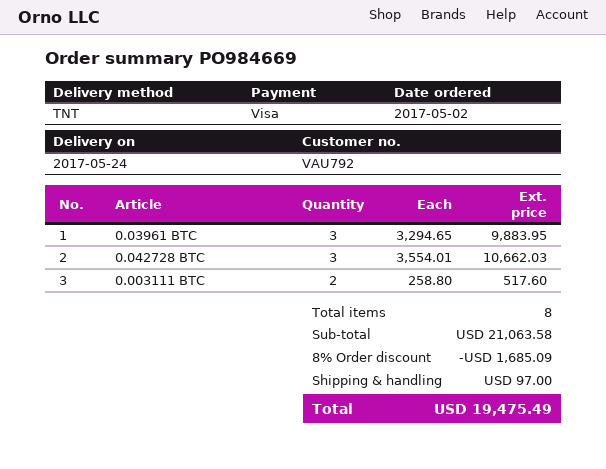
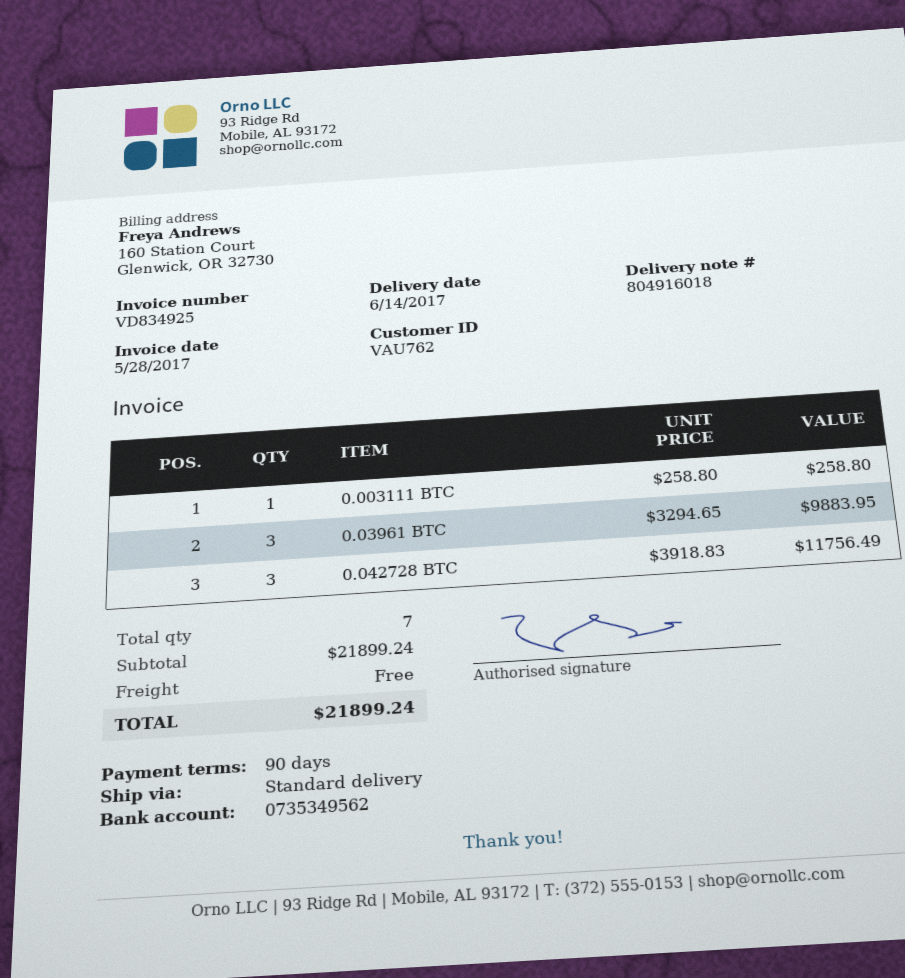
delivery date: 2017-05-24 -> 2017-06-14
customer number: VAU792 -> VAU762
shipping method: TNT -> standard
0.042728 BTC: 3 x 3554.01 = 10662.03 -> 3 x 3918.83 = 11756.49
0.003111 BTC: 2 x 258.80 = 517.60 -> 1 x 258.80 = 258.80
total quantity: 8 -> 7
subtotal: 21063.58 -> 21899.24
discount: 8% = 1685.09 -> none
shipping: 97.00 -> 0.00
total: 19475.49 -> 21899.24

